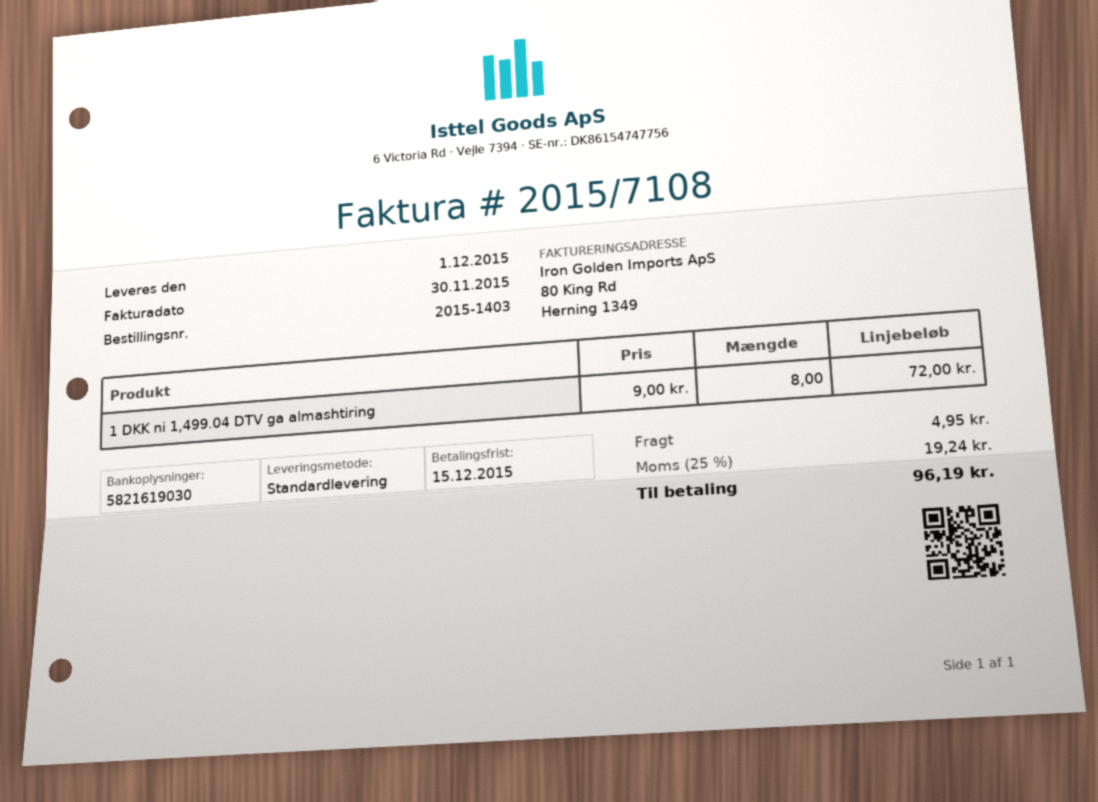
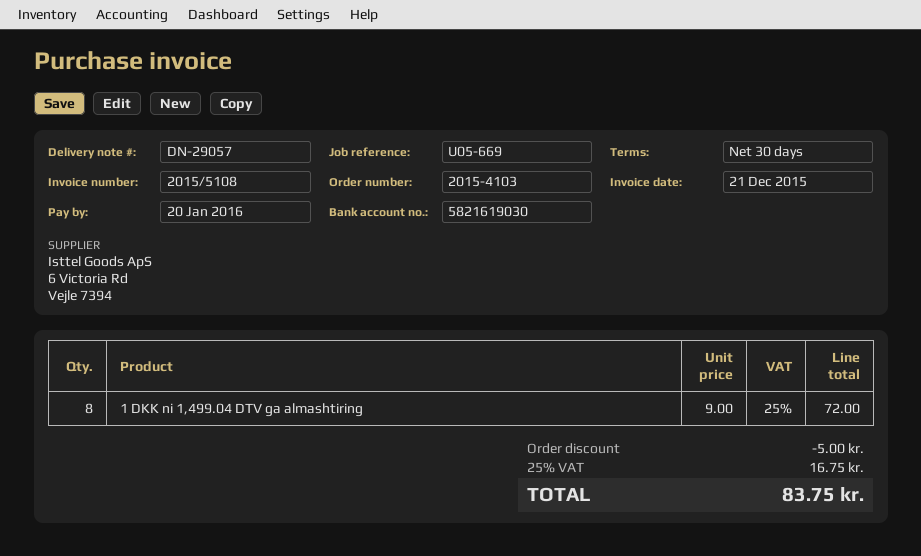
order number: 2015-1403 -> 2015-4103
invoice number: 2015/7108 -> 2015/5108
invoice date: 2015-11-30 -> 2015-12-21
due date: 2015-12-15 -> 2016-01-20
discount: none -> 5.00
shipping: 4.95 -> none
tax: 25% = 19.24 -> 25% = 16.75
total: 96.19 -> 83.75

